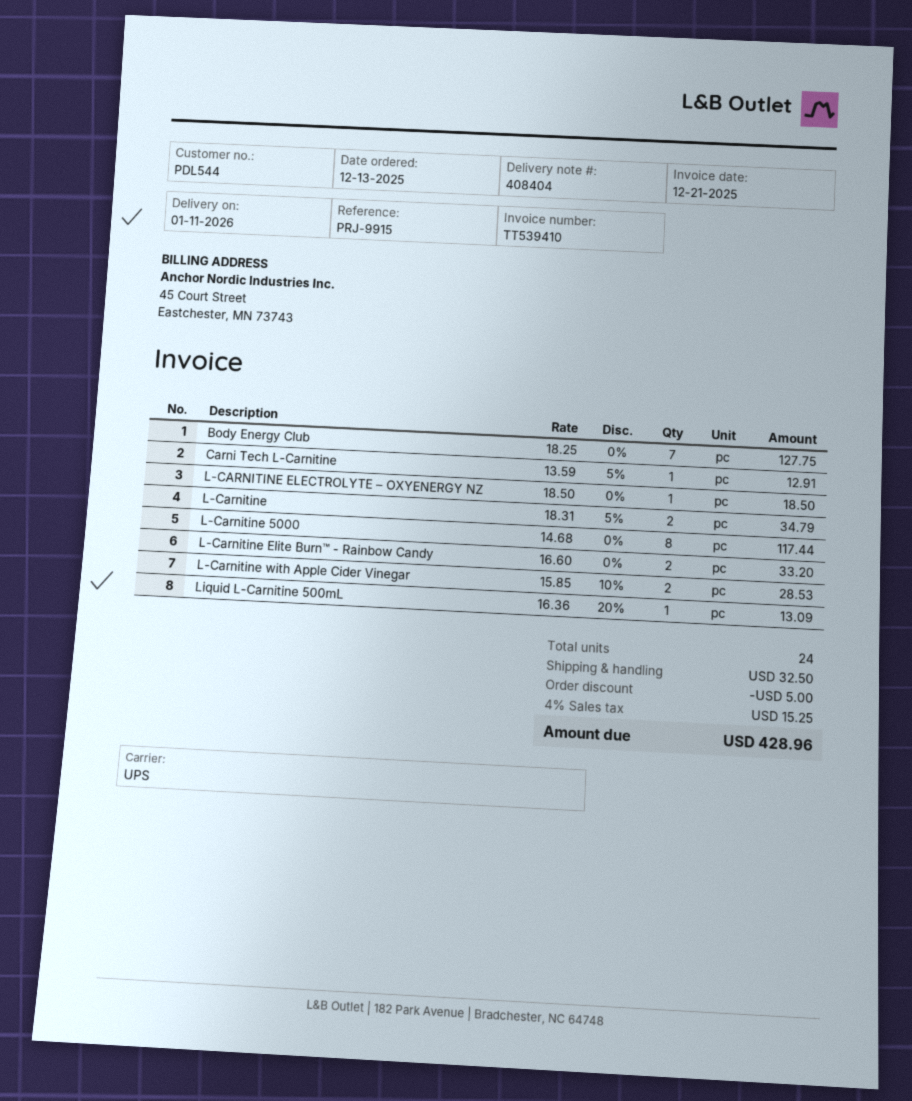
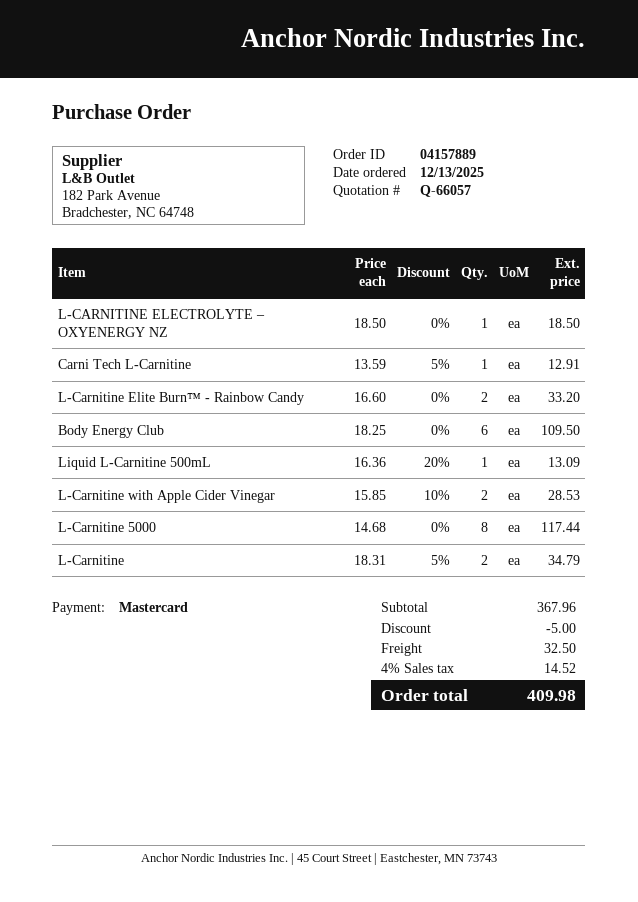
Body Energy Club: 7 x 18.25 = 127.75 -> 6 x 18.25 = 109.50
tax: 4% = 15.25 -> 4% = 14.52
total: 428.96 -> 409.98

